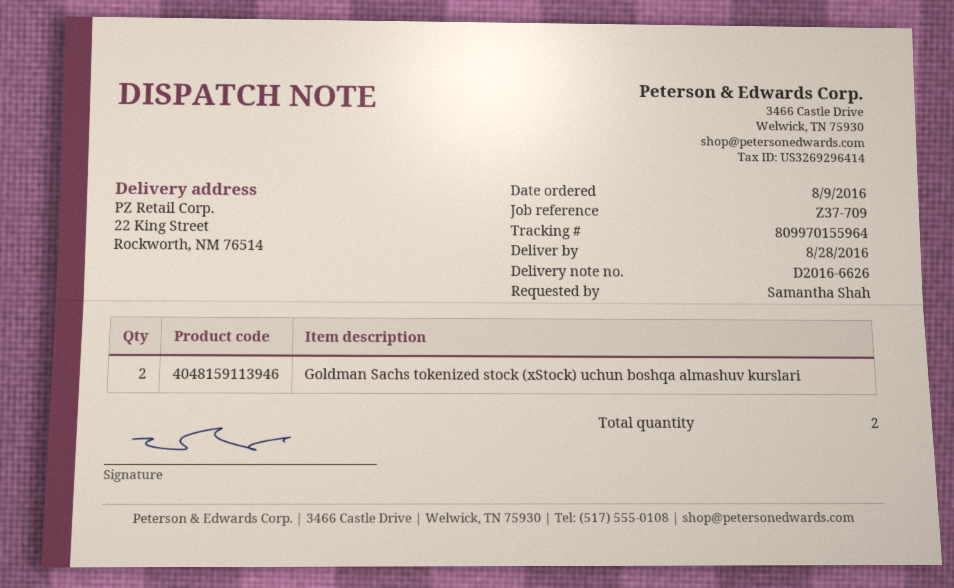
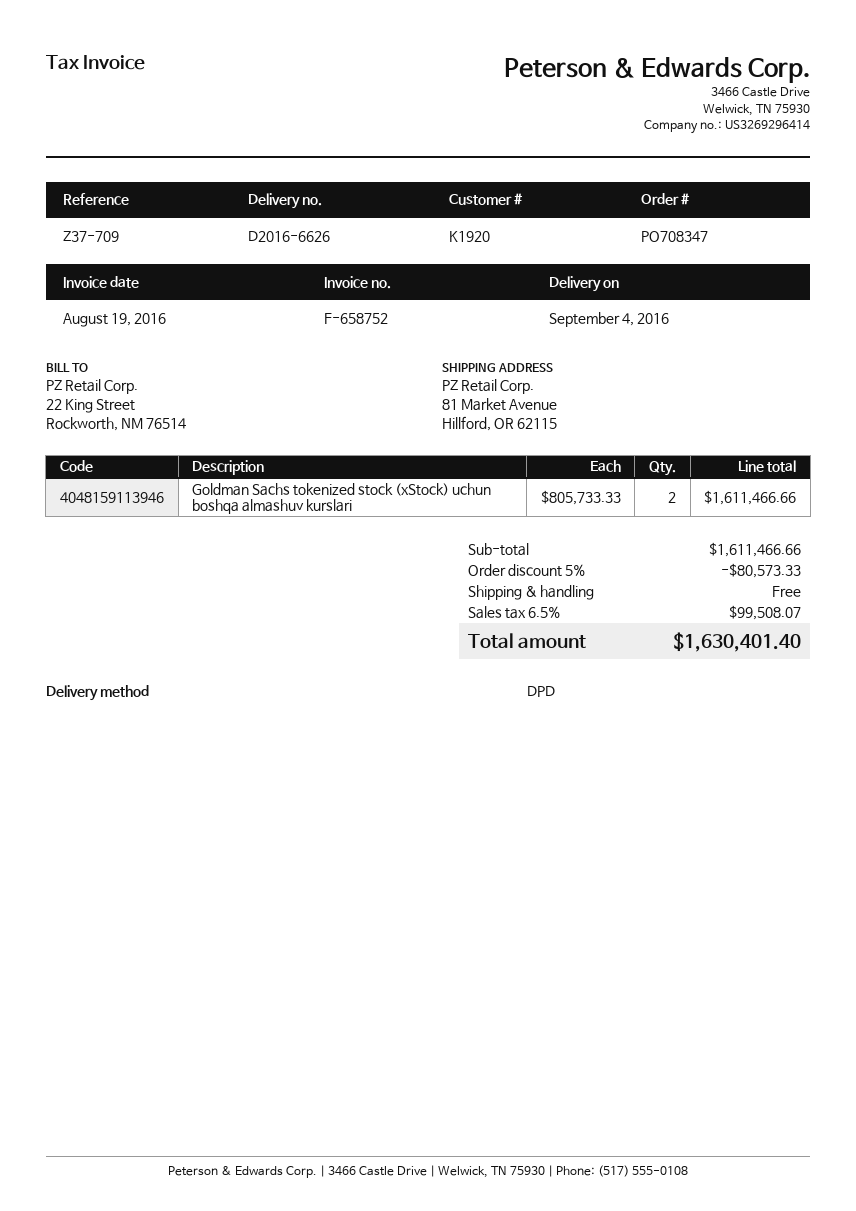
delivery date: 2016-08-28 -> 2016-09-04
ship to: 22 King Street, Rockworth, NM 76514 -> 81 Market Avenue, Hillford, OR 62115

